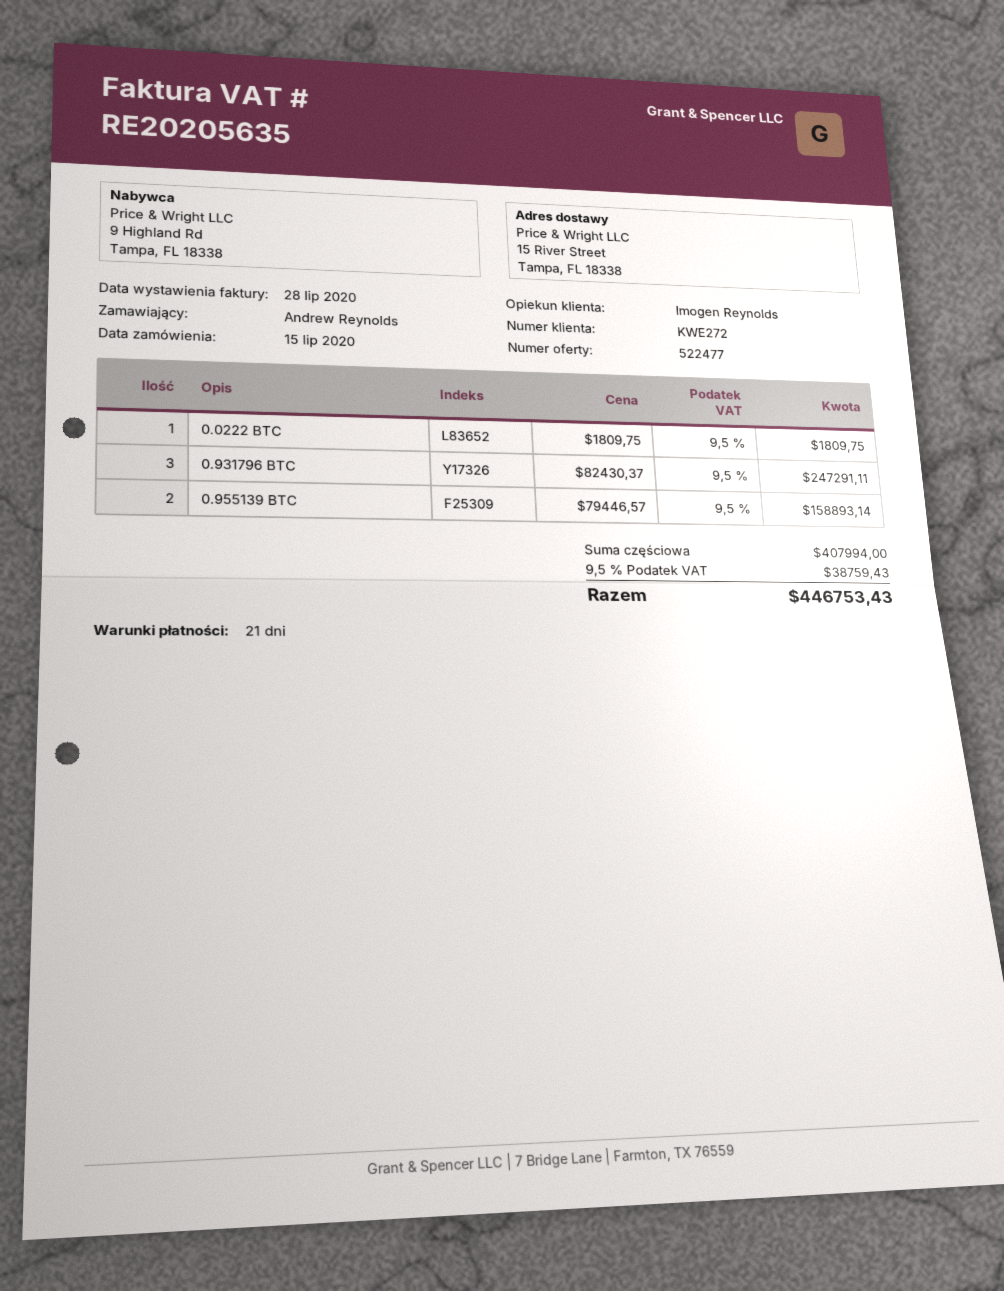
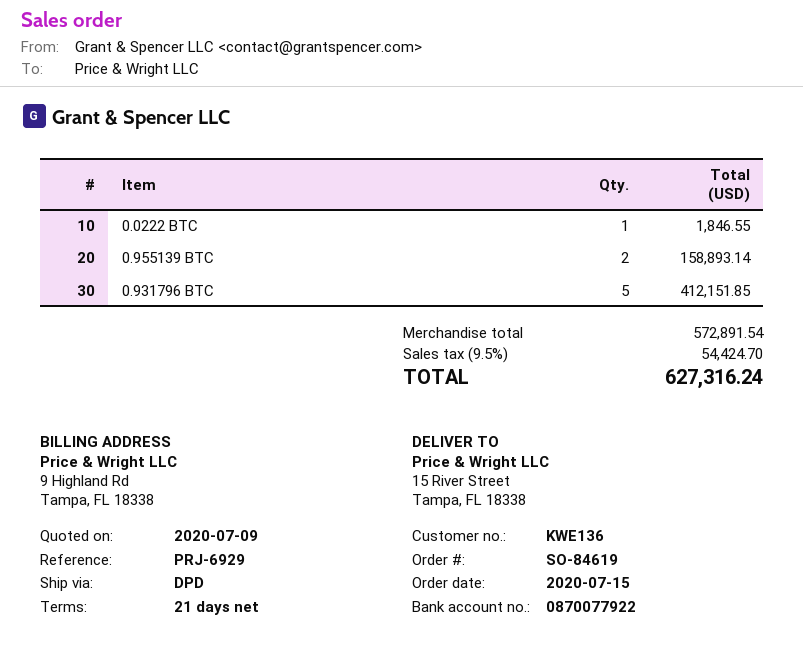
customer number: KWE272 -> KWE136
0.0222 BTC: 1 for 1809.75 -> 1 for 1846.55
0.931796 BTC: 3 for 247291.11 -> 5 for 412151.85
subtotal: 407994.00 -> 572891.54
tax: 9.5% = 38759.43 -> 9.5% = 54424.70
total: 446753.43 -> 627316.24

